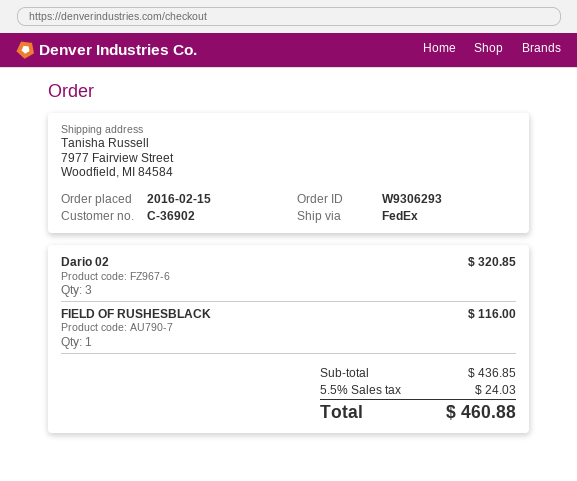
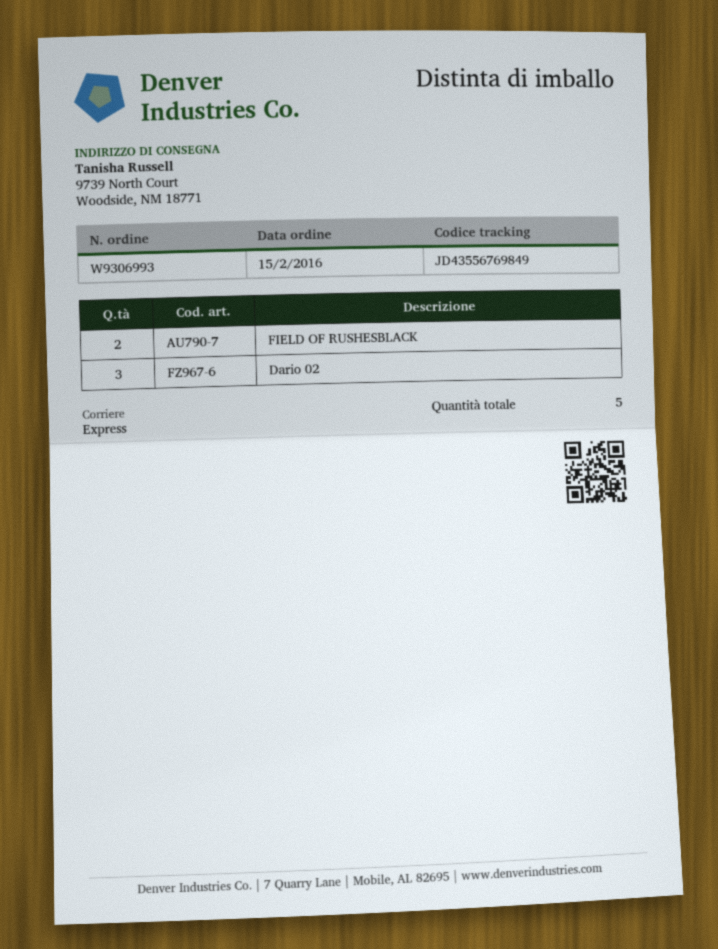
order number: W9306293 -> W9306993
shipping method: FedEx -> express
ship to: 7977 Fairview Street, Woodfield, MI 84584 -> 9739 North Court, Woodside, NM 18771
FIELD OF RUSHESBLACK: 1 -> 2

